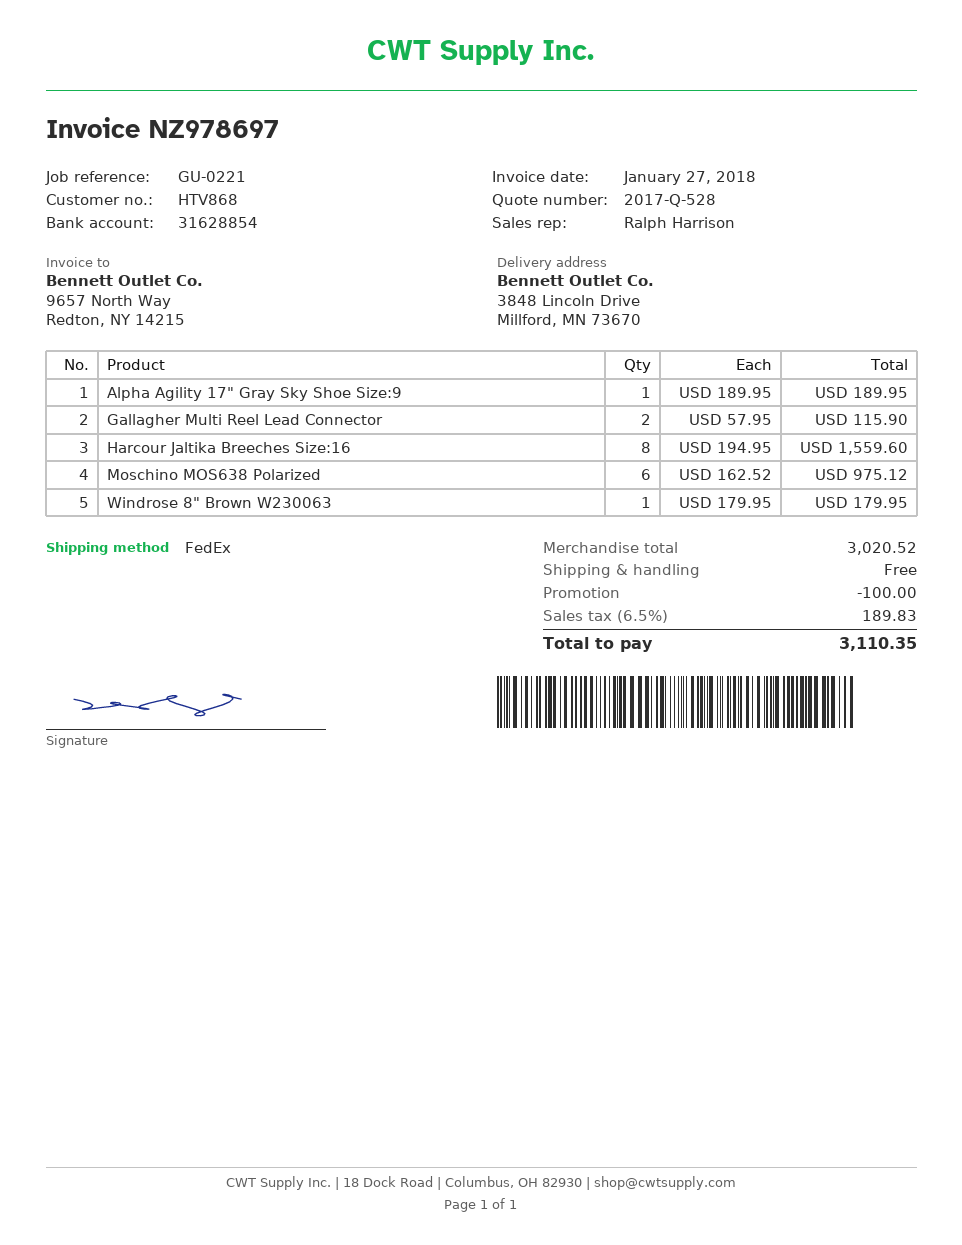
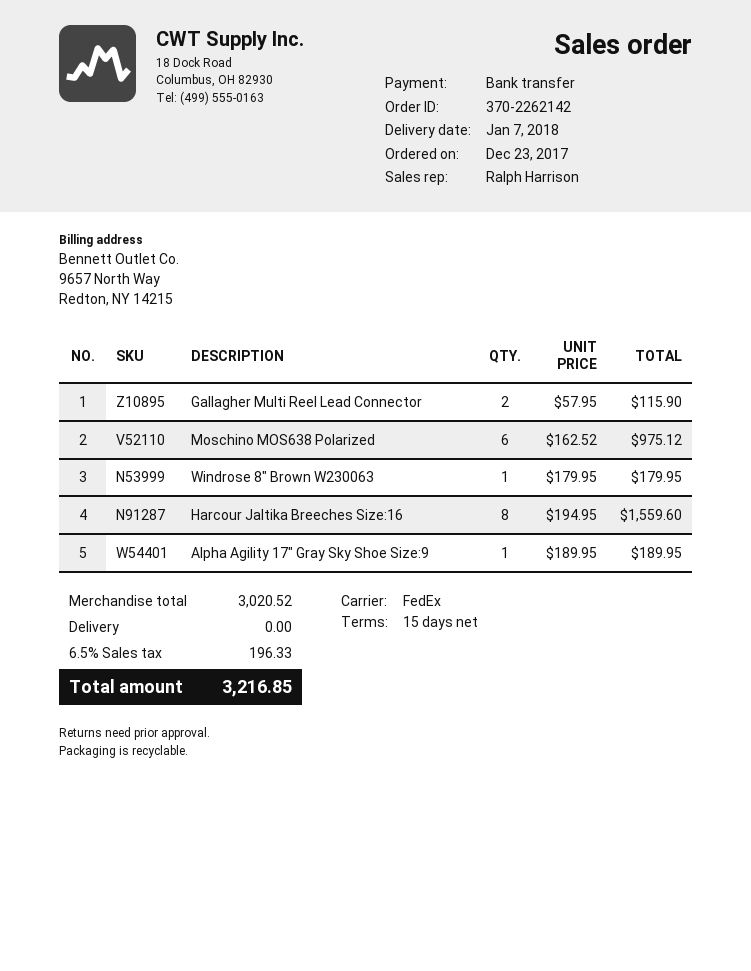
discount: 100.00 -> none
tax: 6.5% = 189.83 -> 6.5% = 196.33
total: 3110.35 -> 3216.85

